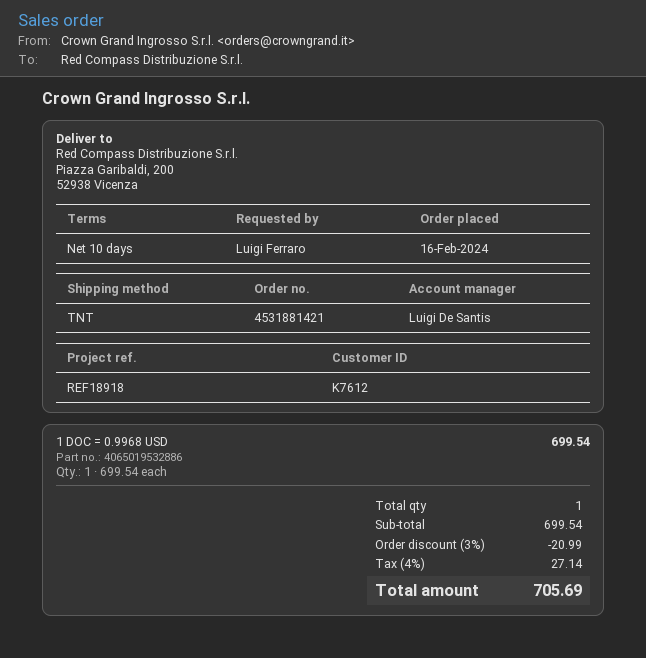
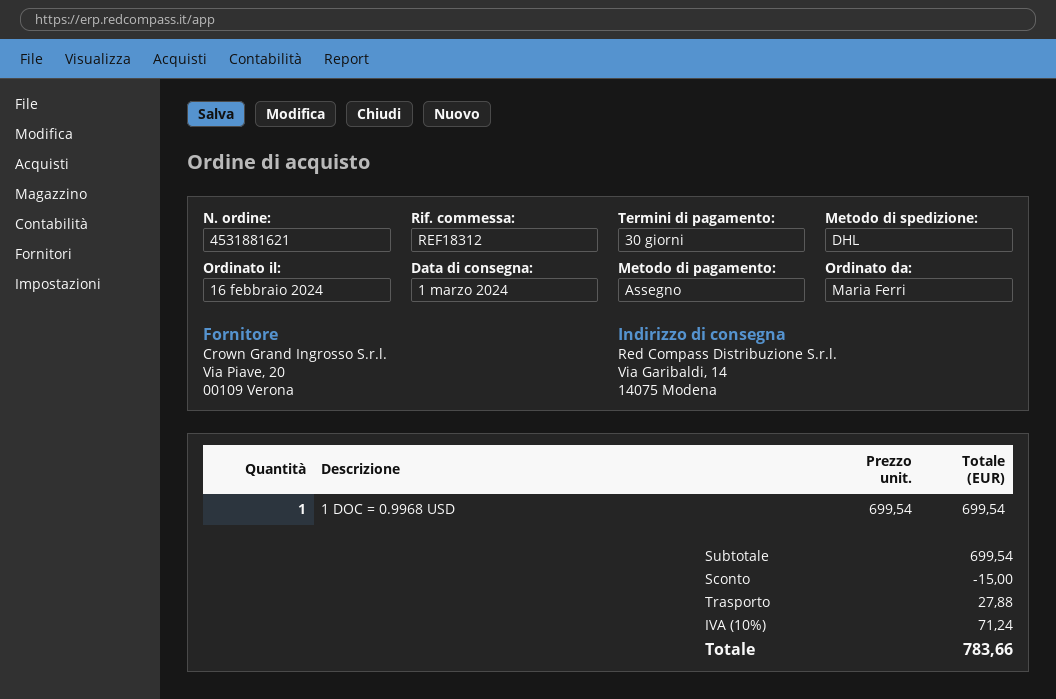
order number: 4531881421 -> 4531881621
payment terms: 10 days -> 30 days
reference: REF18918 -> REF18312
ordered by: Luigi Ferraro -> Maria Ferri
shipping method: TNT -> DHL
ship to: Piazza Garibaldi, 200, 52938 Vicenza -> Via Garibaldi, 14, 14075 Modena
discount: 20.99 -> 15.00
shipping: none -> 27.88
tax: 4% = 27.14 -> 10% = 71.24
total: 705.69 -> 783.66

